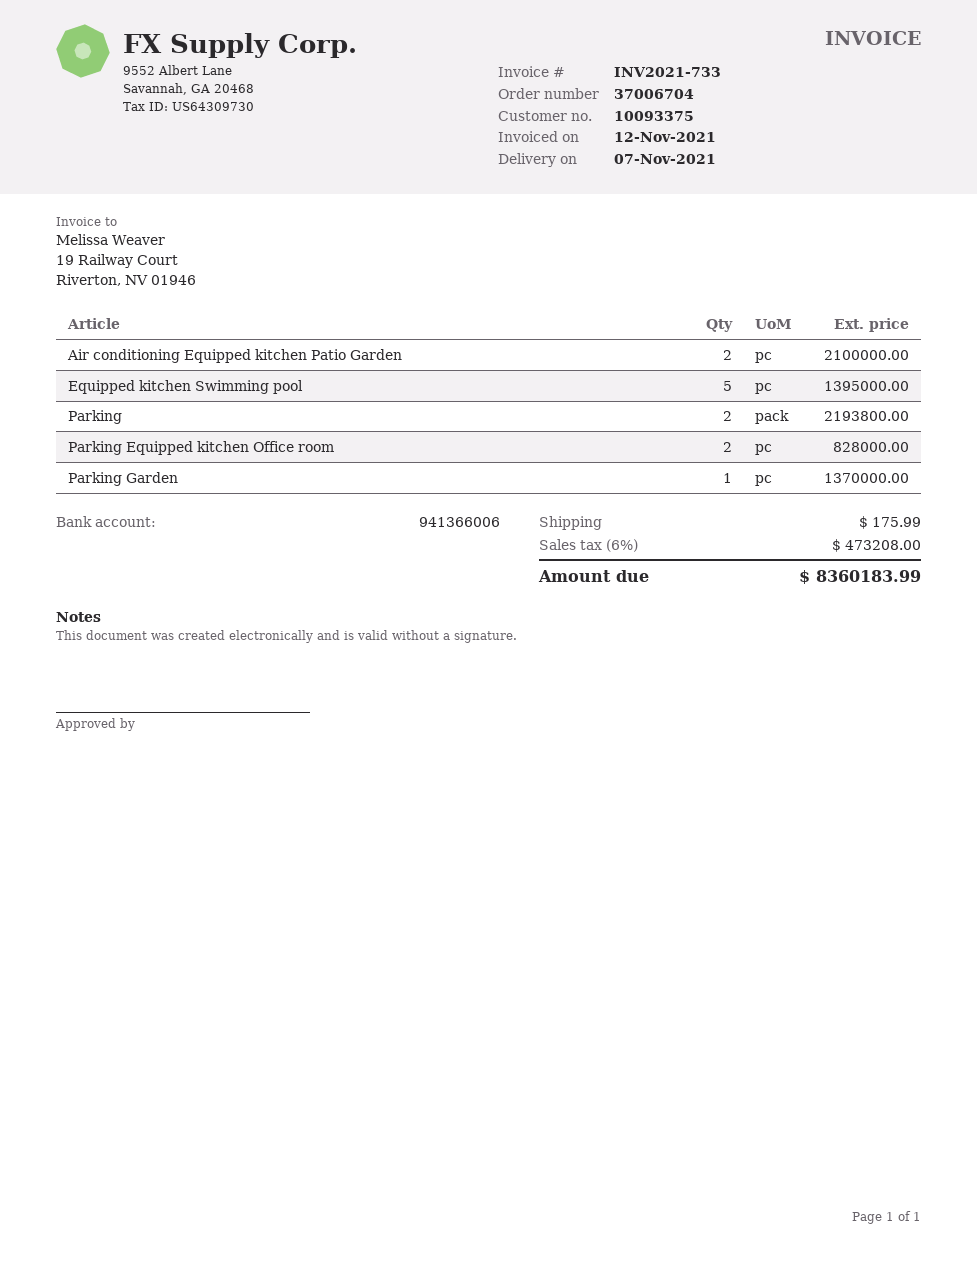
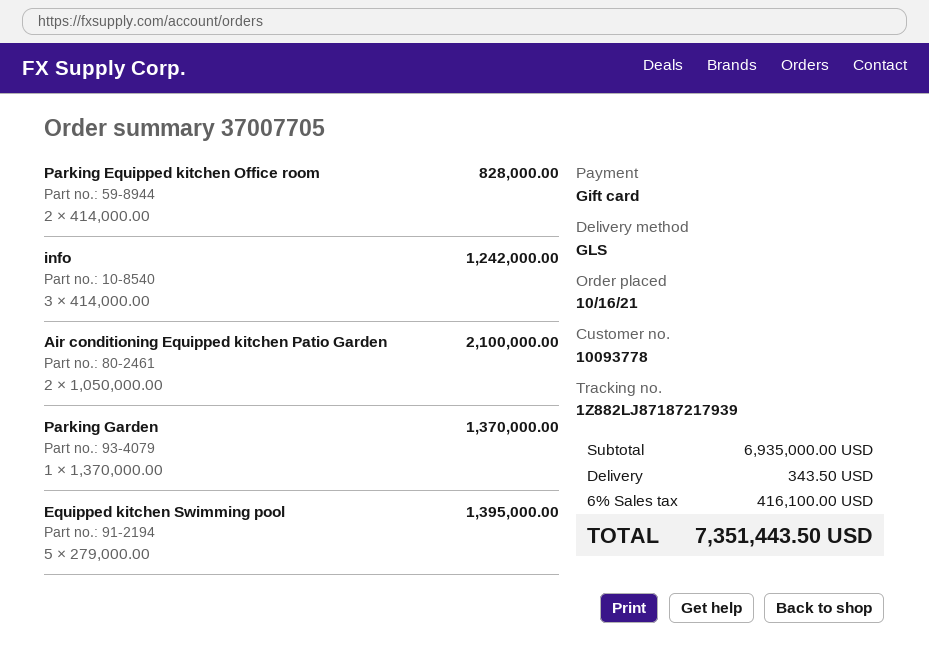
order number: 37006704 -> 37007705
customer number: 10093375 -> 10093778
Parking: 2 for 2193800.00 -> none
info: none -> 3 for 1242000.00
shipping: 175.99 -> 343.50
tax: 6% = 473208.00 -> 6% = 416100.00
total: 8360183.99 -> 7351443.50

